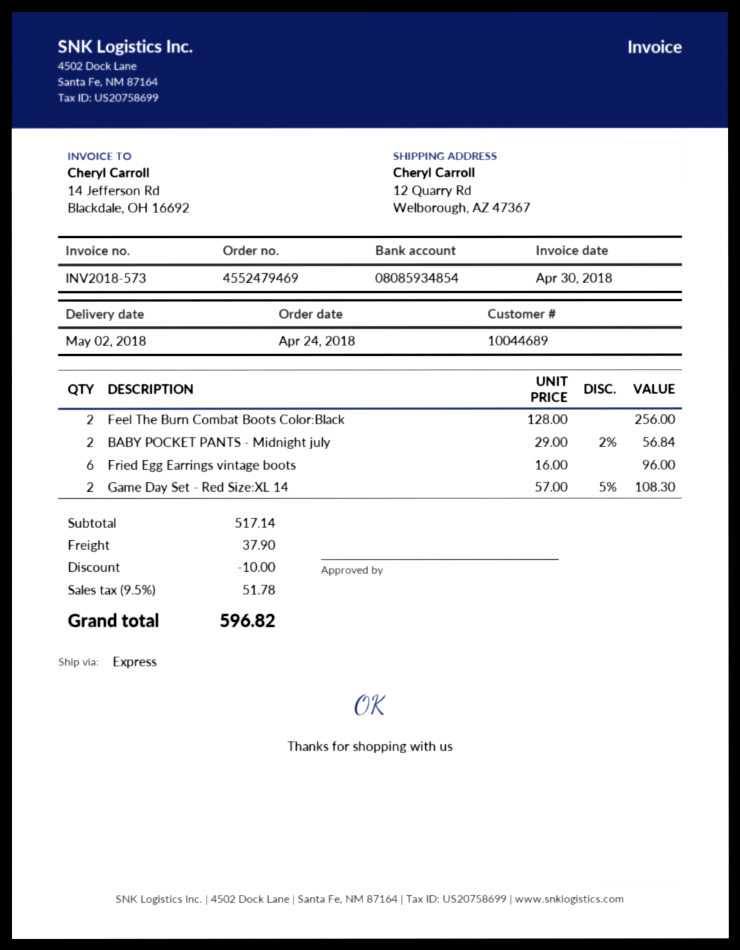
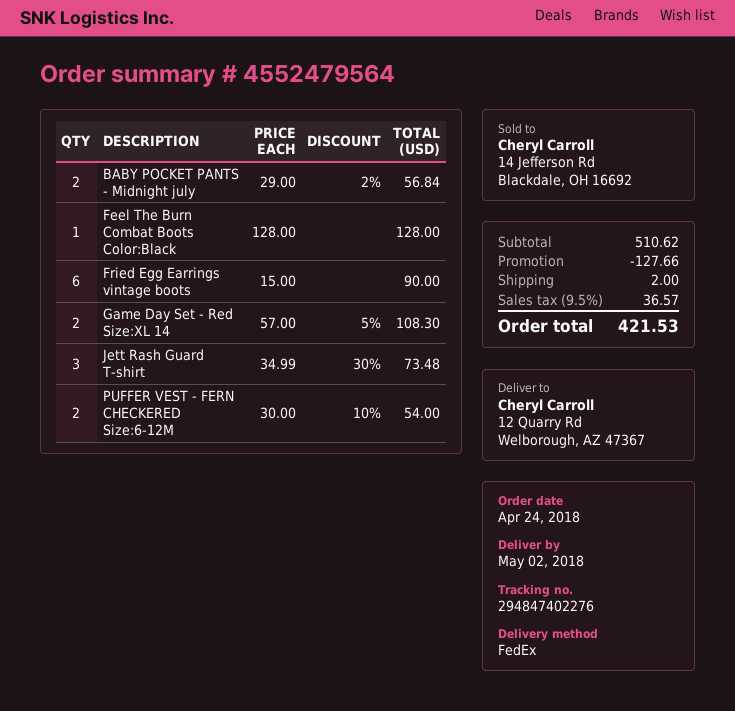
order number: 4552479469 -> 4552479564
shipping method: express -> FedEx
Feel The Burn Combat Boots Color:Black: 2 x 128.00 = 256.00 -> 1 x 128.00 = 128.00
Fried Egg Earrings vintage boots: 6 x 16.00 = 96.00 -> 6 x 15.00 = 90.00
Jett Rash Guard T-shirt: none -> 3 x 34.99 - 30% = 73.48
PUFFER VEST - FERN CHECKERED Size:6-12M: none -> 2 x 30.00 - 10% = 54.00
subtotal: 517.14 -> 510.62
discount: 10.00 -> 127.66
shipping: 37.90 -> 2.00
tax: 9.5% = 51.78 -> 9.5% = 36.57
total: 596.82 -> 421.53

